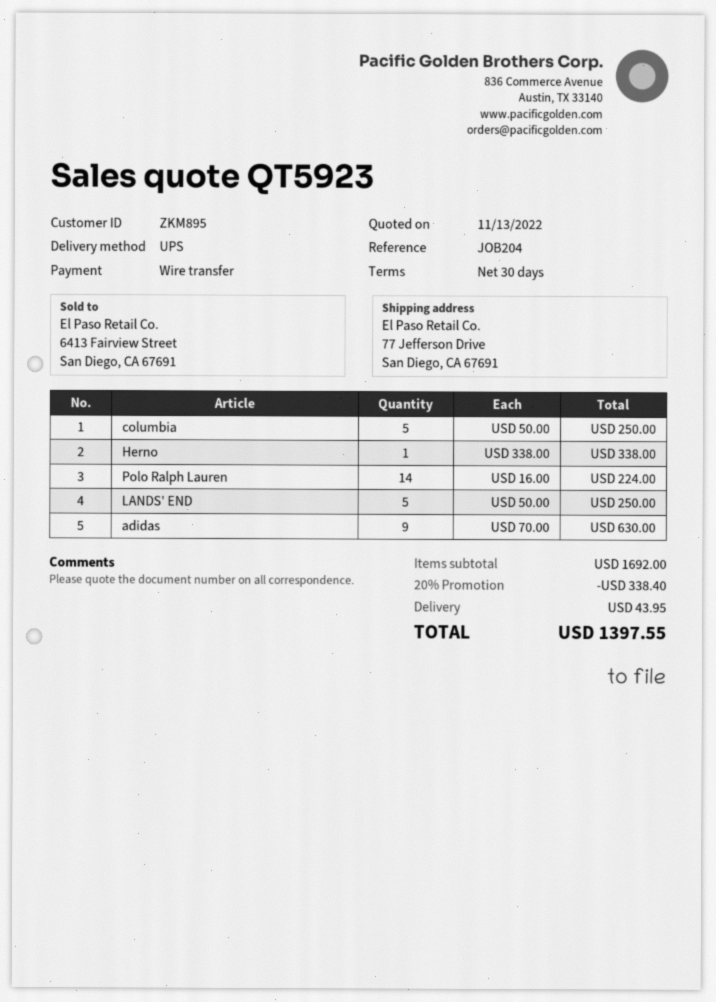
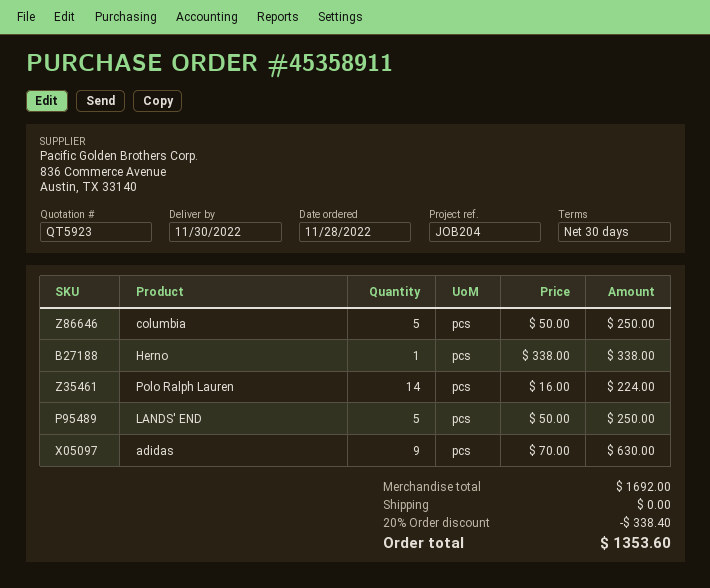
shipping: 43.95 -> 0.00
total: 1397.55 -> 1353.60

